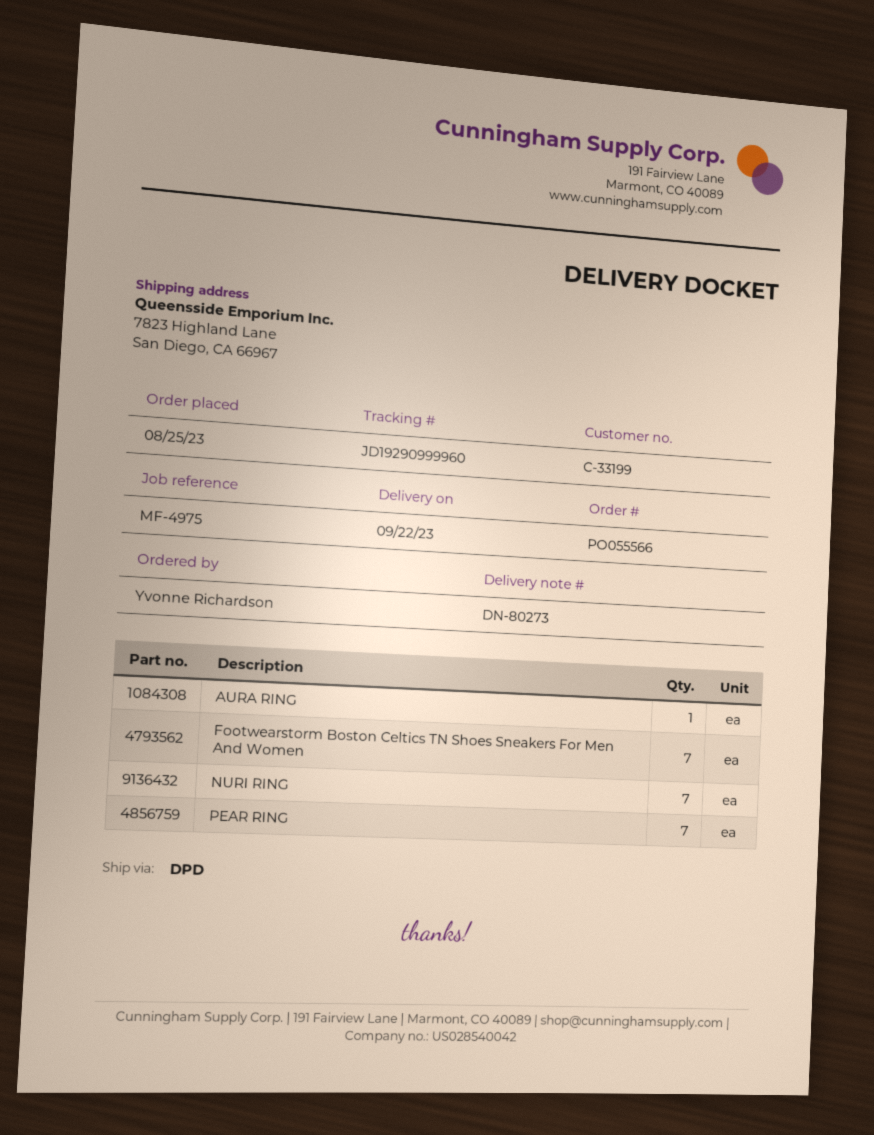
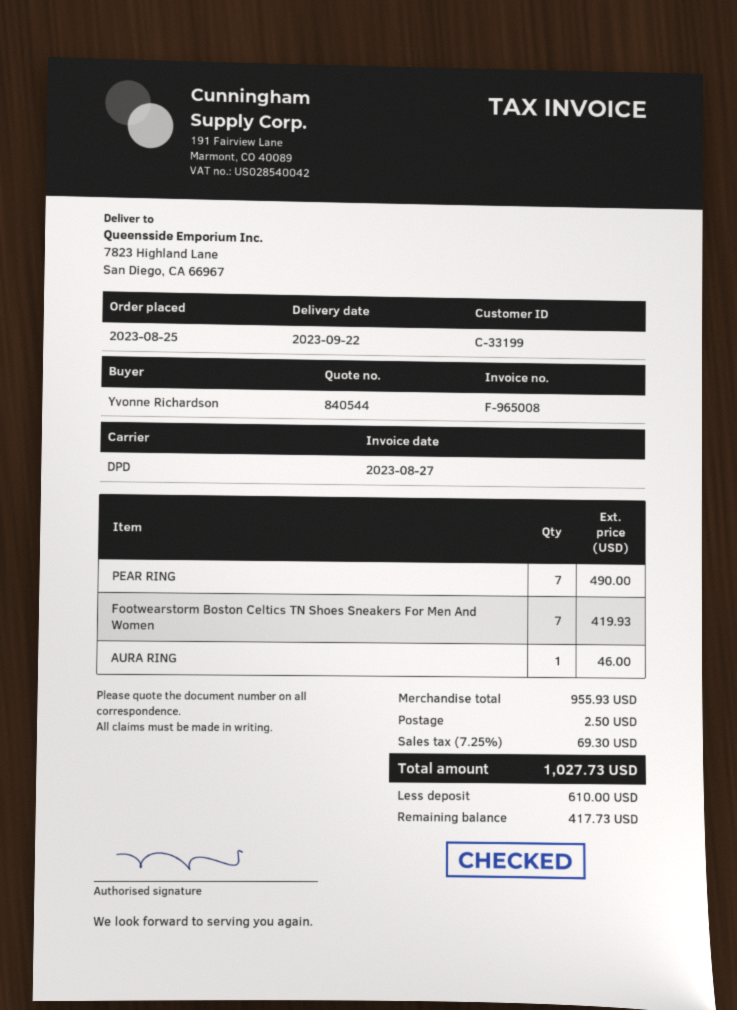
NURI RING: 7 -> none

